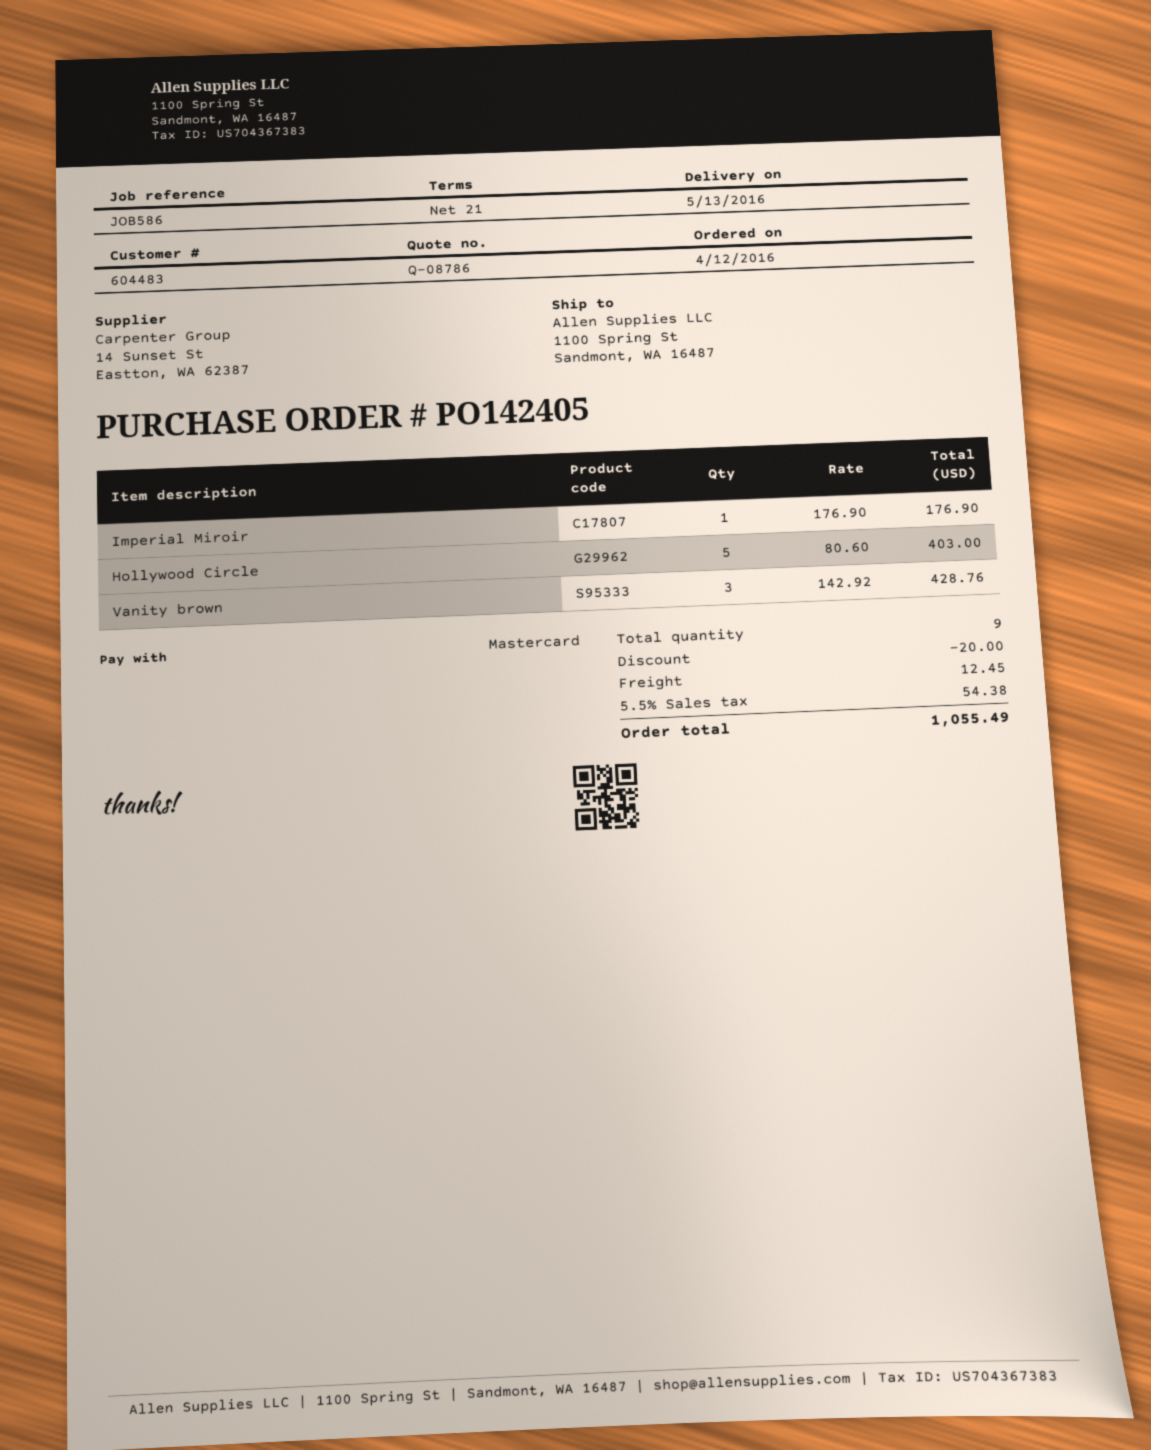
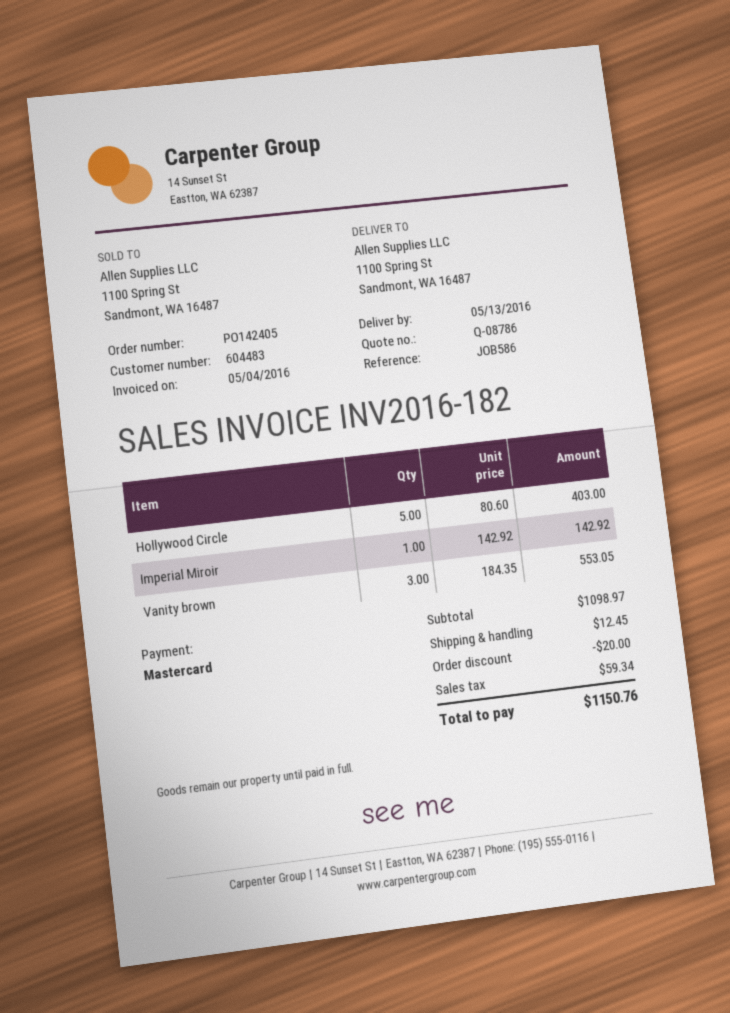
Imperial Miroir: 1 x 176.90 = 176.90 -> 1 x 142.92 = 142.92
Vanity brown: 3 x 142.92 = 428.76 -> 3 x 184.35 = 553.05
tax: 54.38 -> 59.34
total: 1055.49 -> 1150.76

